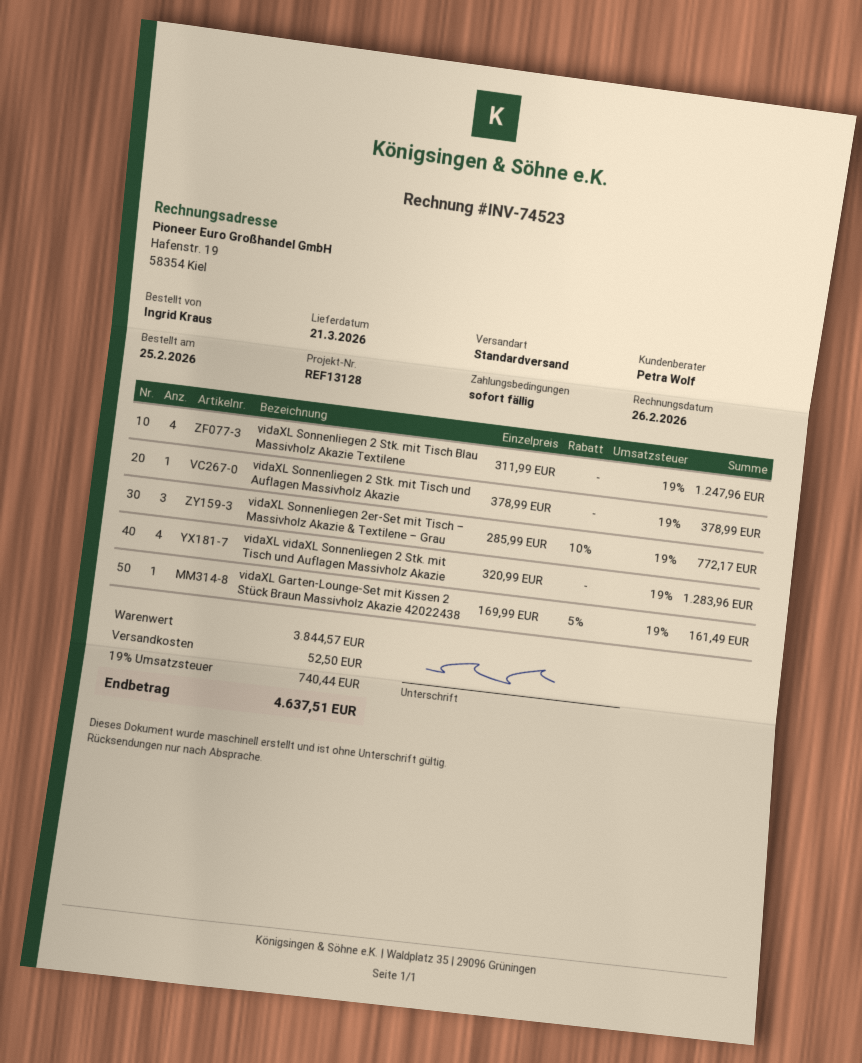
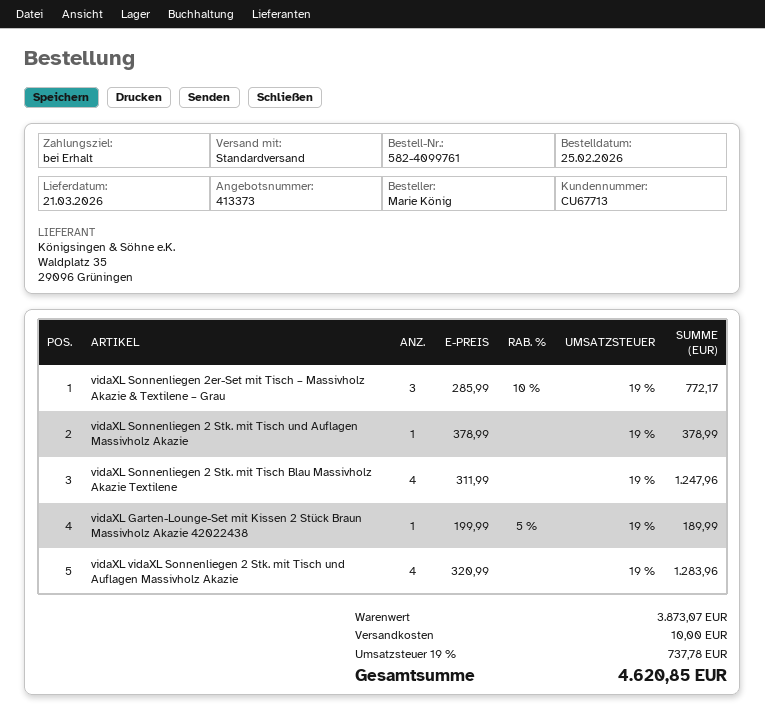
ordered by: Ingrid Kraus -> Marie König
vidaXL Garten-Lounge-Set mit Kissen 2 Stück Braun Massivholz Akazie 42022438: 1 x 169.99 - 5% = 161.49 -> 1 x 199.99 - 5% = 189.99
subtotal: 3844.57 -> 3873.07
shipping: 52.50 -> 10.00
tax: 19% = 740.44 -> 19% = 737.78
total: 4637.51 -> 4620.85

